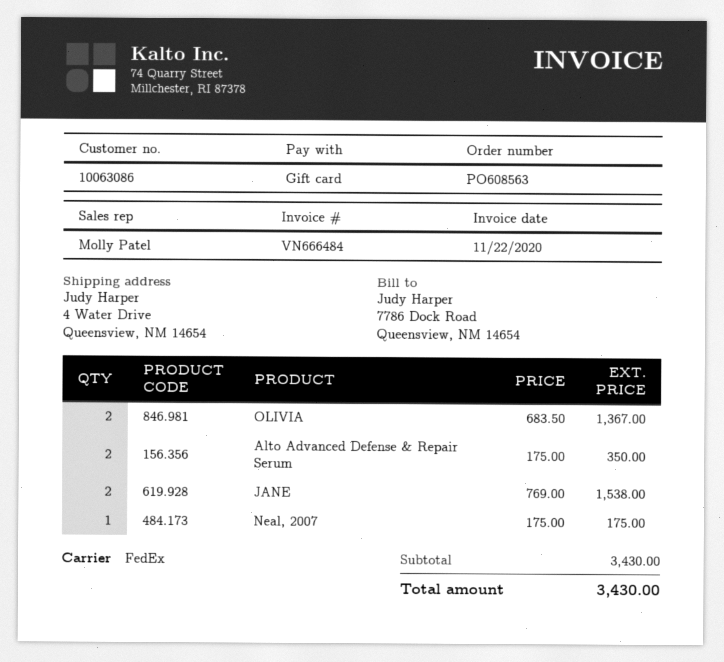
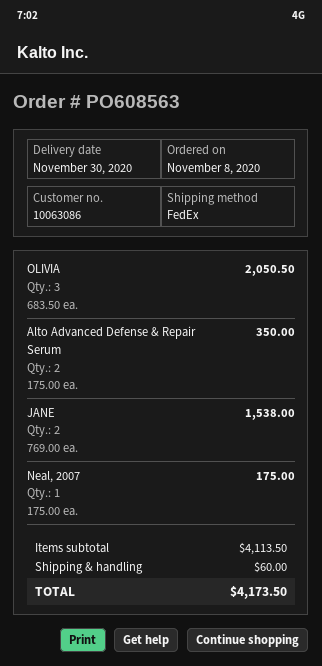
OLIVIA: 2 x 683.50 = 1367.00 -> 3 x 683.50 = 2050.50
subtotal: 3430.00 -> 4113.50
shipping: none -> 60.00
total: 3430.00 -> 4173.50

